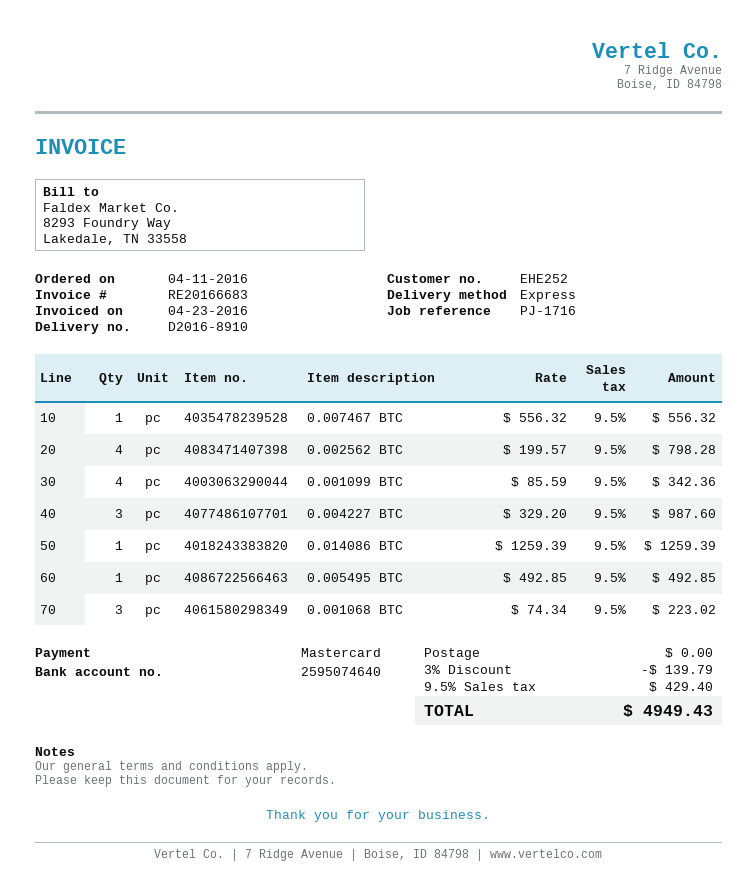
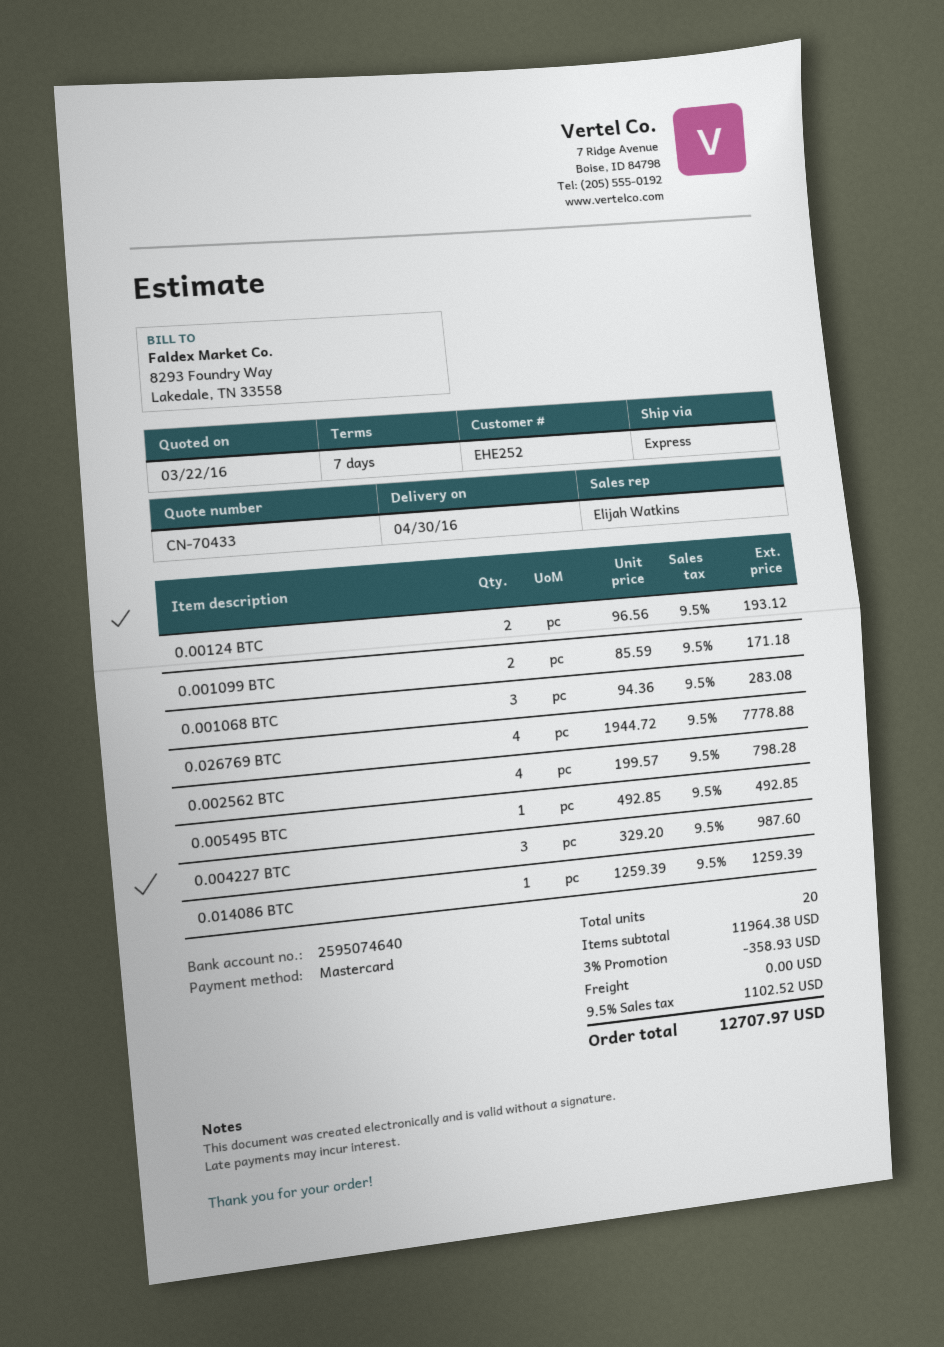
0.007467 BTC: 1 x 556.32 = 556.32 -> none
0.001099 BTC: 4 x 85.59 = 342.36 -> 2 x 85.59 = 171.18
0.001068 BTC: 3 x 74.34 = 223.02 -> 3 x 94.36 = 283.08
0.00124 BTC: none -> 2 x 96.56 = 193.12
0.026769 BTC: none -> 4 x 1944.72 = 7778.88
discount: 3% = 139.79 -> 3% = 358.93
tax: 9.5% = 429.40 -> 9.5% = 1102.52
total: 4949.43 -> 12707.97

